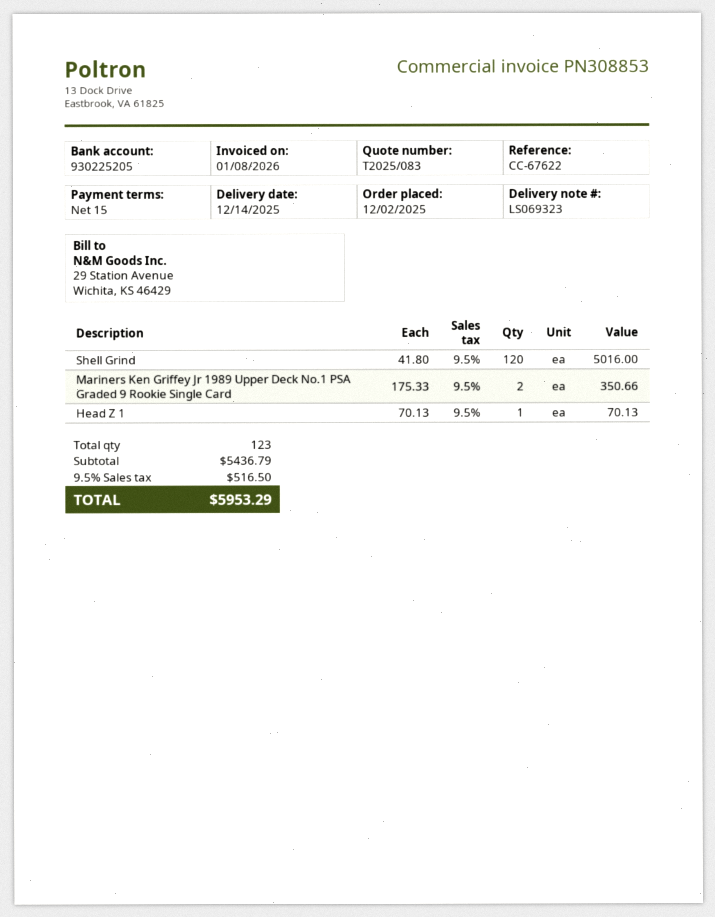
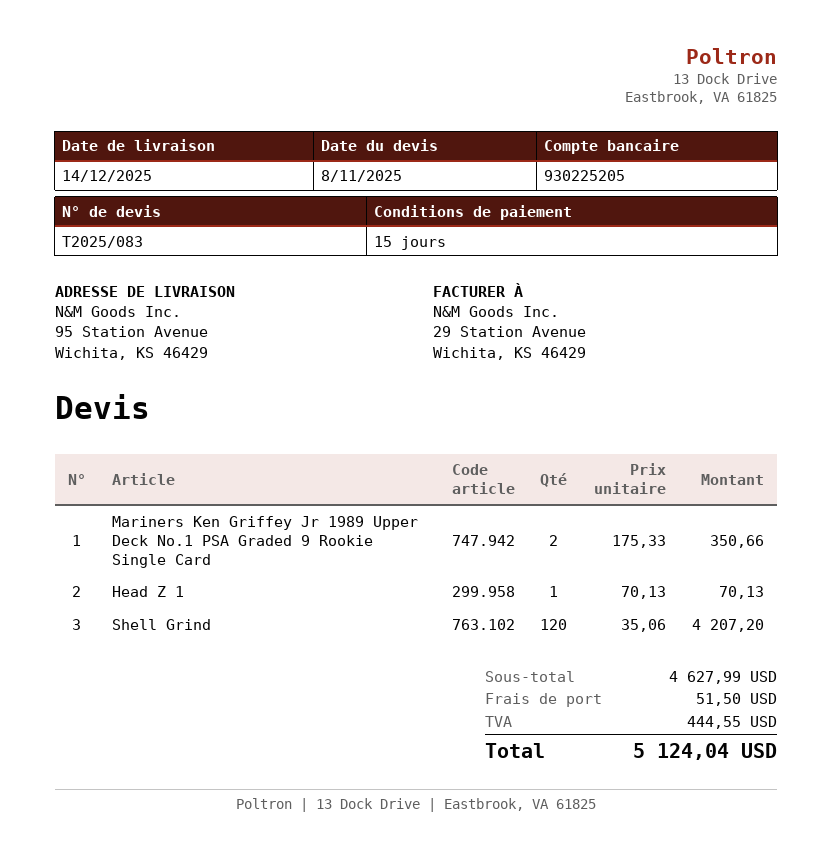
Shell Grind: 120 x 41.80 = 5016.00 -> 120 x 35.06 = 4207.20
subtotal: 5436.79 -> 4627.99
shipping: none -> 51.50
tax: 516.50 -> 444.55
total: 5953.29 -> 5124.04

